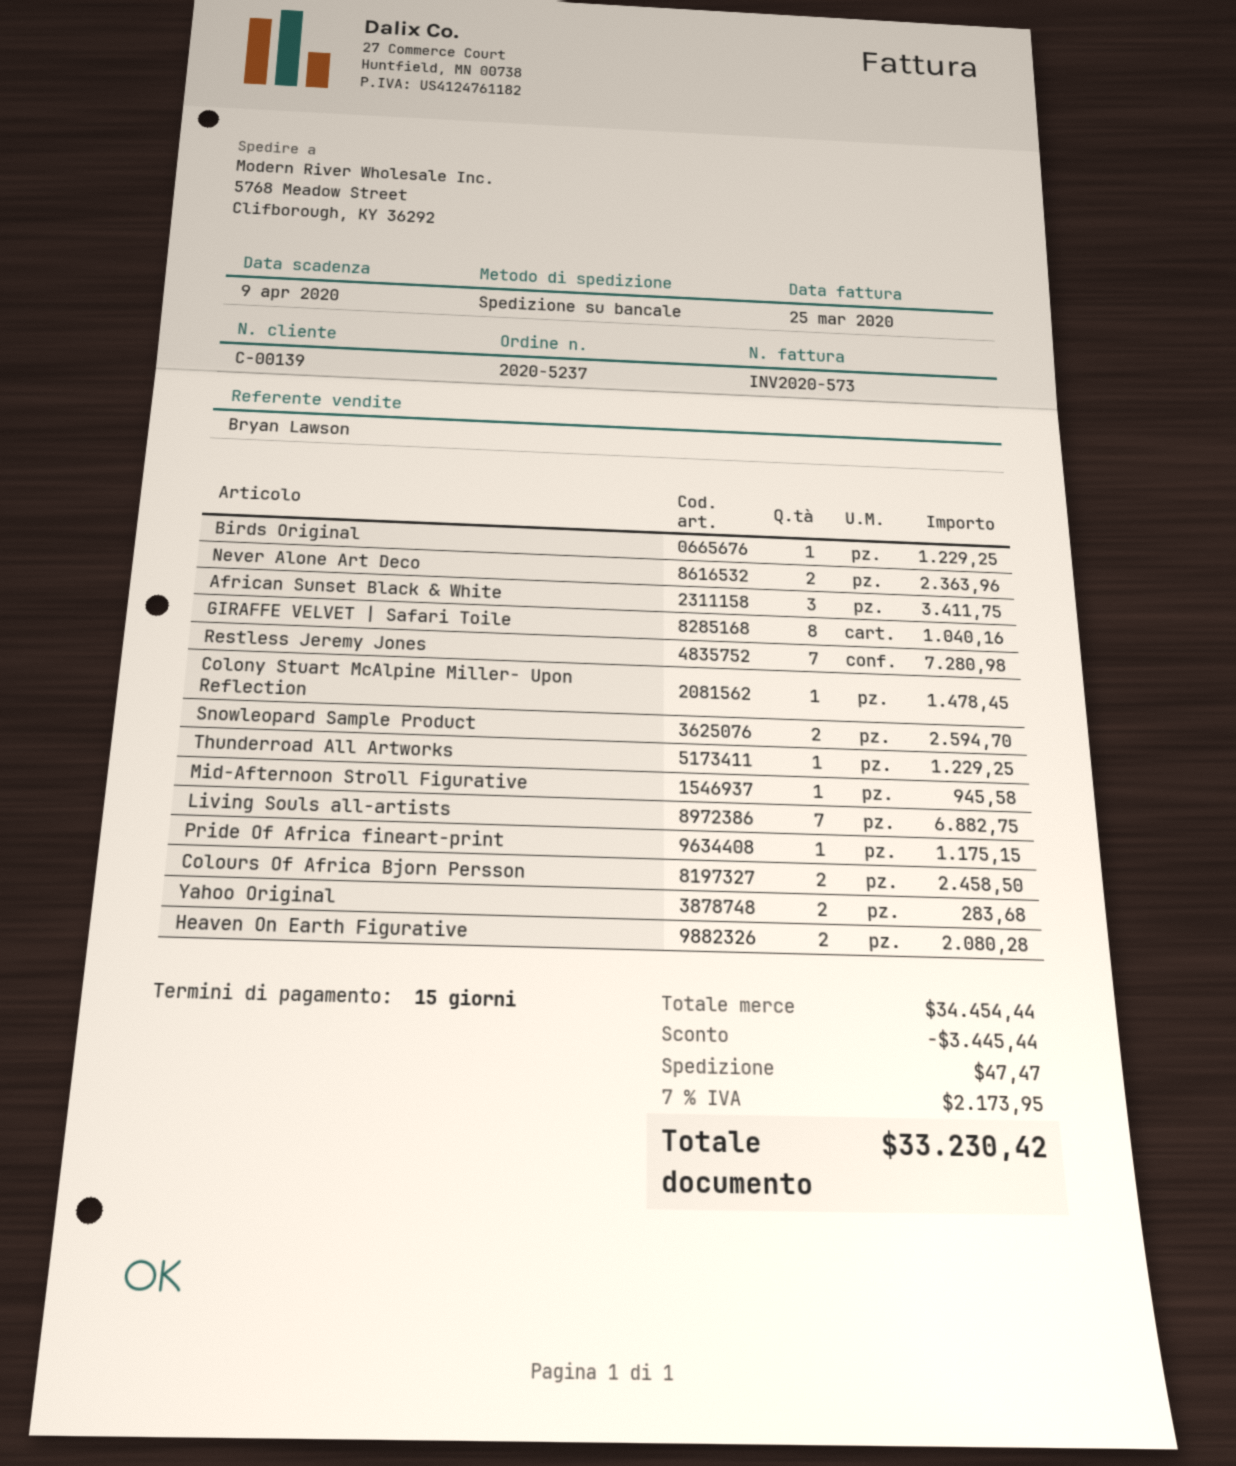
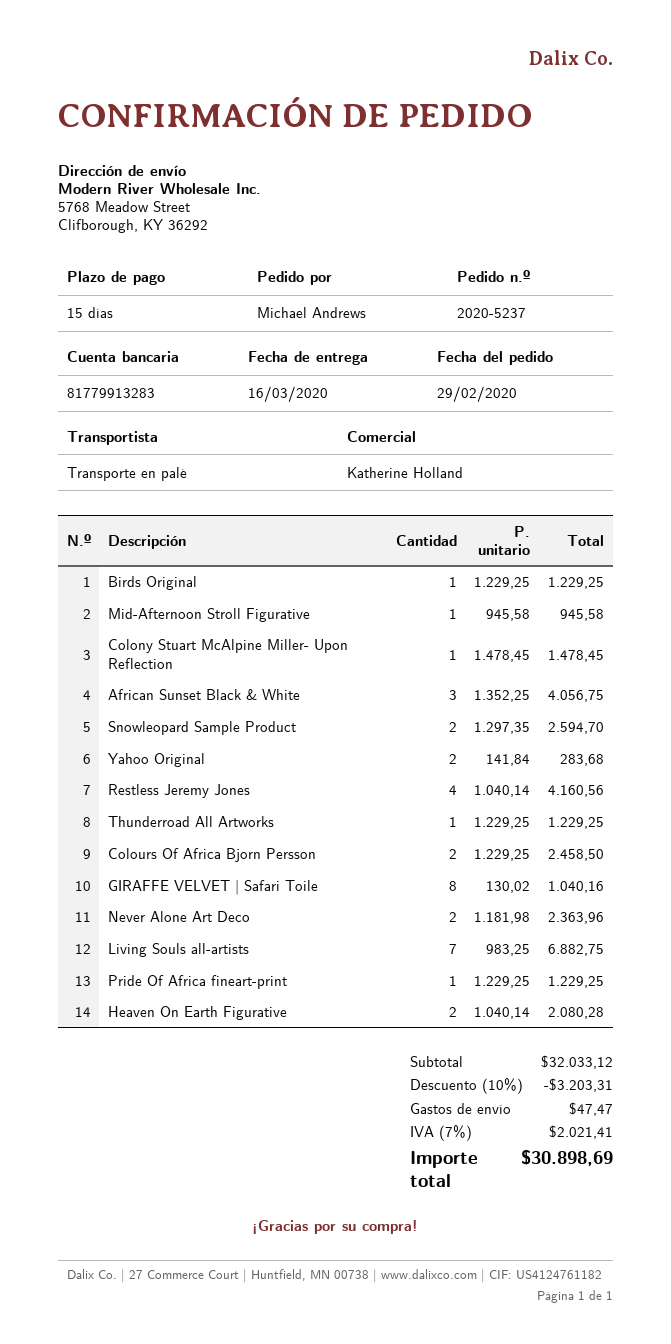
sales rep: Bryan Lawson -> Katherine Holland
African Sunset Black & White: 3 for 3411.75 -> 3 for 4056.75
Restless Jeremy Jones: 7 for 7280.98 -> 4 for 4160.56
Pride Of Africa fineart-print: 1 for 1175.15 -> 1 for 1229.25
subtotal: 34454.44 -> 32033.12
discount: 3445.44 -> 3203.31
tax: 7% = 2173.95 -> 7% = 2021.41
total: 33230.42 -> 30898.69

